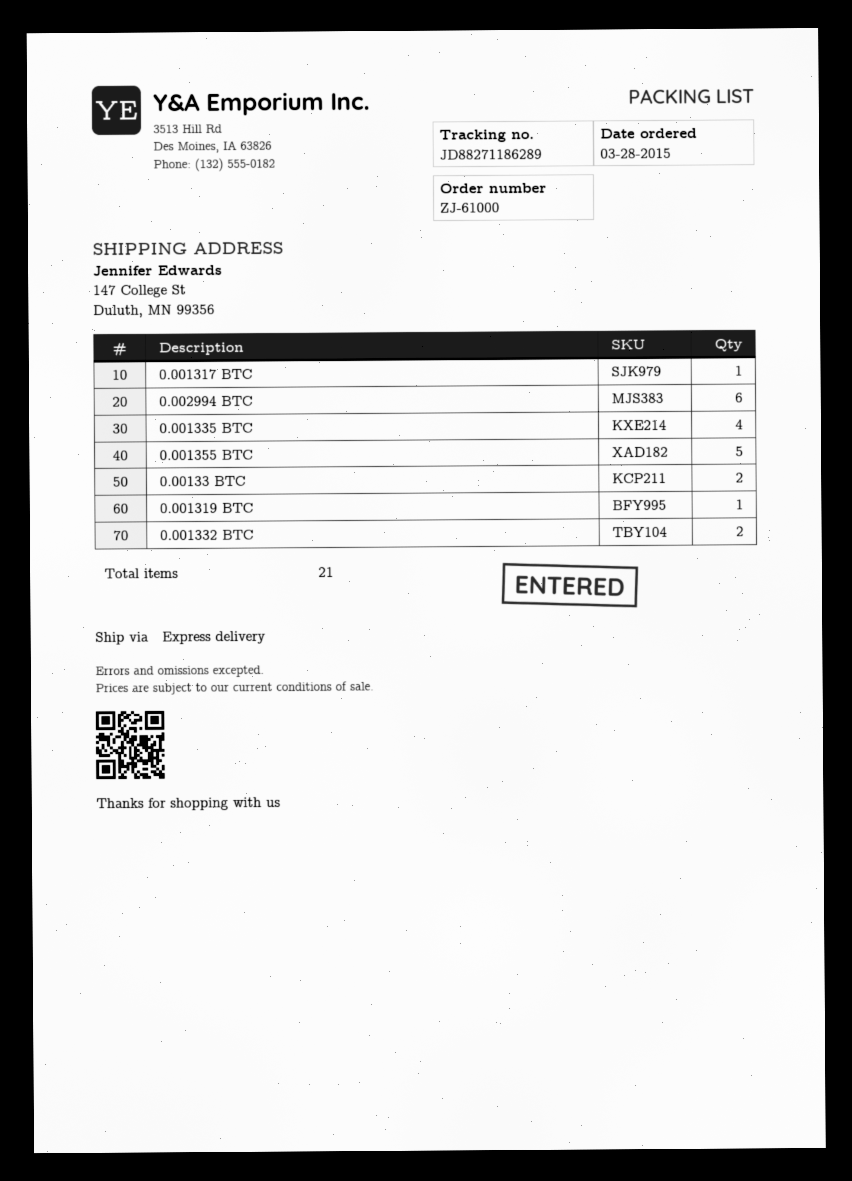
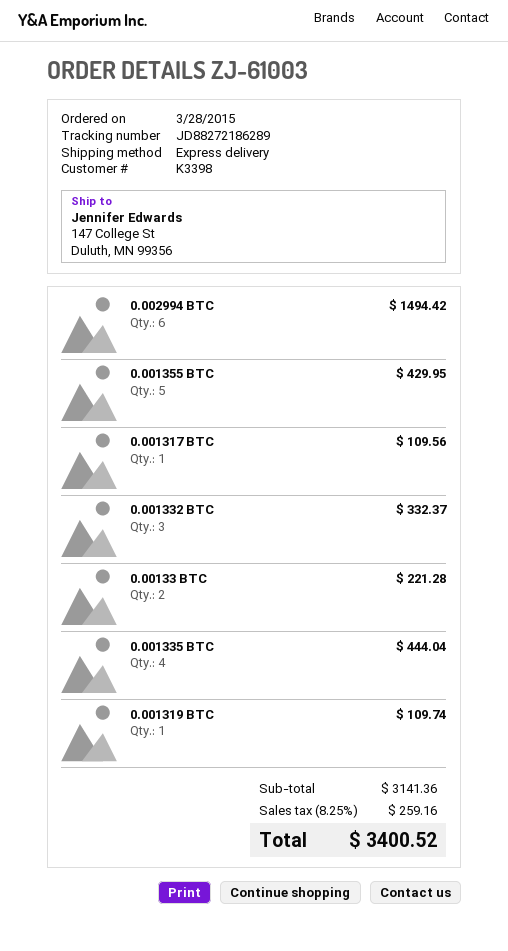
order number: ZJ-61000 -> ZJ-61003
tracking number: JD88271186289 -> JD88272186289
0.001332 BTC: 2 -> 3

